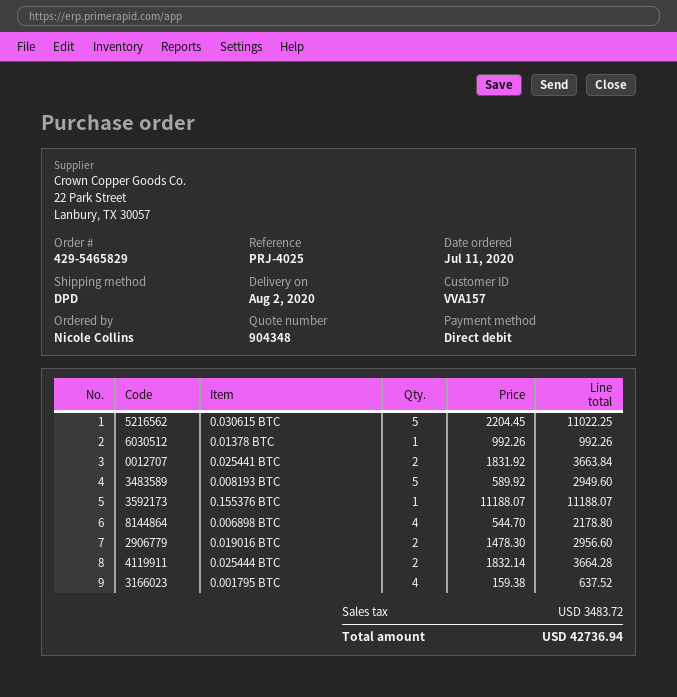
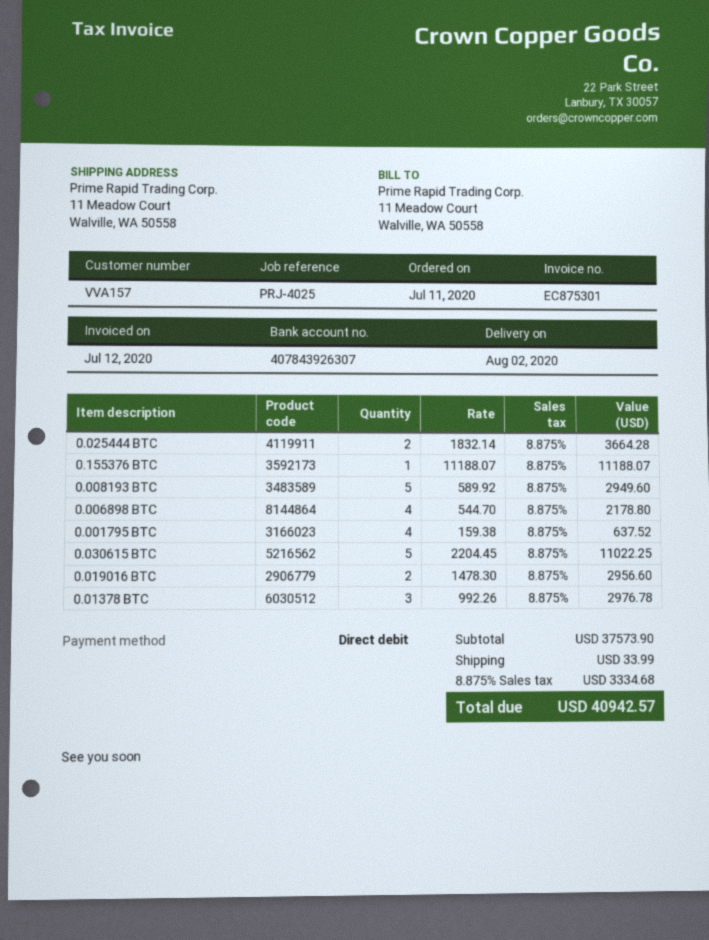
0.01378 BTC: 1 x 992.26 = 992.26 -> 3 x 992.26 = 2976.78
0.025441 BTC: 2 x 1831.92 = 3663.84 -> none
shipping: none -> 33.99
tax: 3483.72 -> 3334.68
total: 42736.94 -> 40942.57

